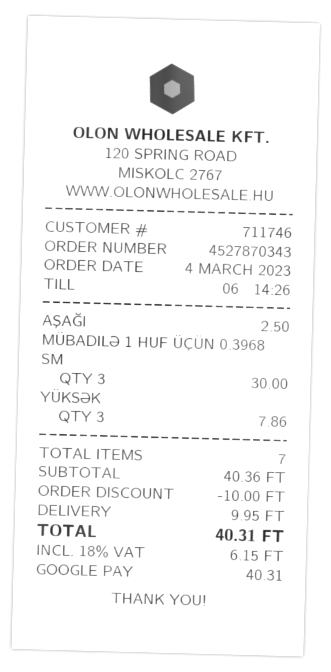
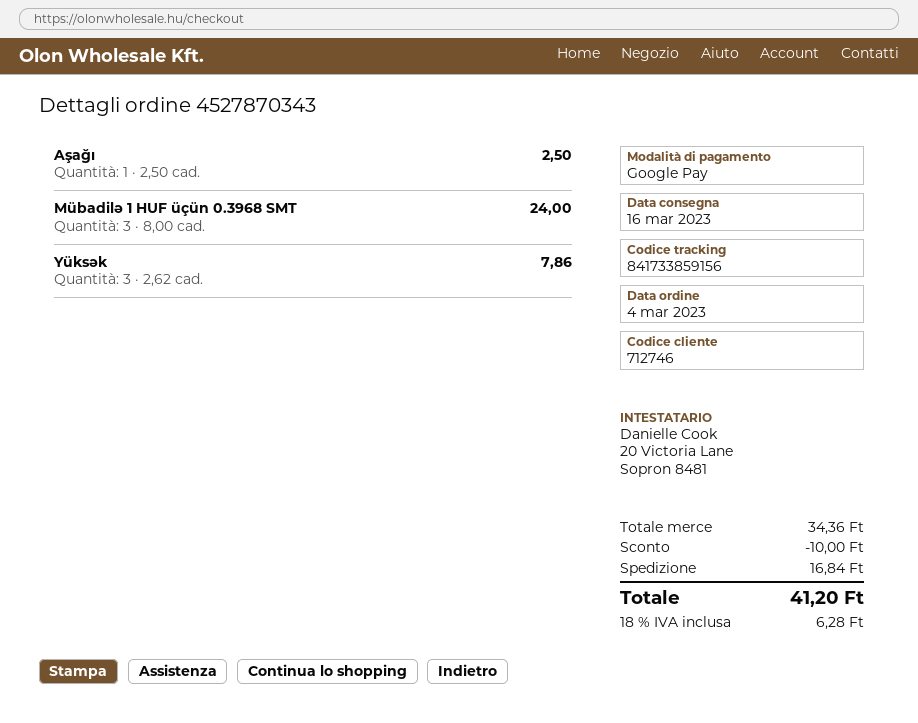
customer number: 711746 -> 712746
MÜBADILƏ 1 HUF ÜÇÜN 0.3968 SM: 3 for 30.00 -> 3 for 24.00
subtotal: 40.36 -> 34.36
shipping: 9.95 -> 16.84
tax: 18% = 6.15 -> 18% = 6.28
total: 40.31 -> 41.20

